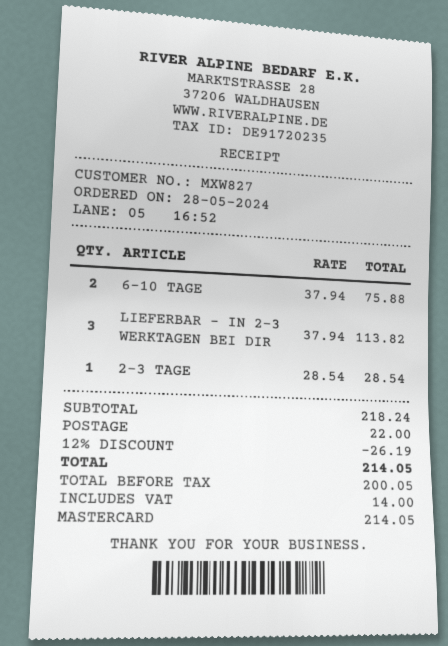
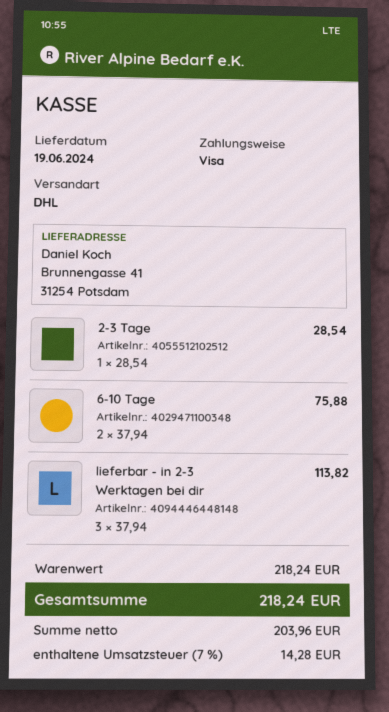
payment method: Mastercard -> Visa
discount: 12% = 26.19 -> none
shipping: 22.00 -> none
net: 200.05 -> 203.96
tax: 14.00 -> 14.28
total: 214.05 -> 218.24

